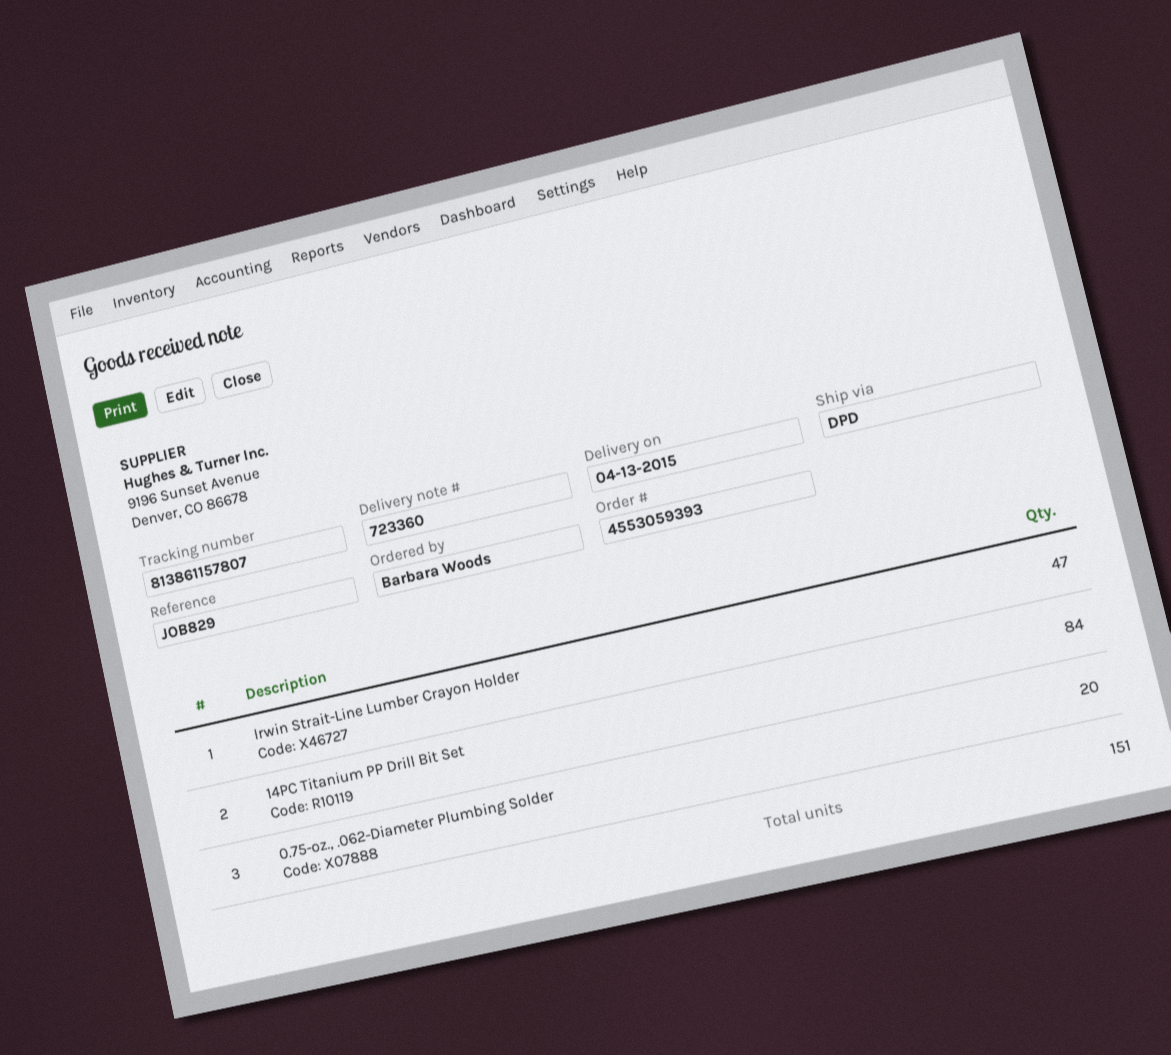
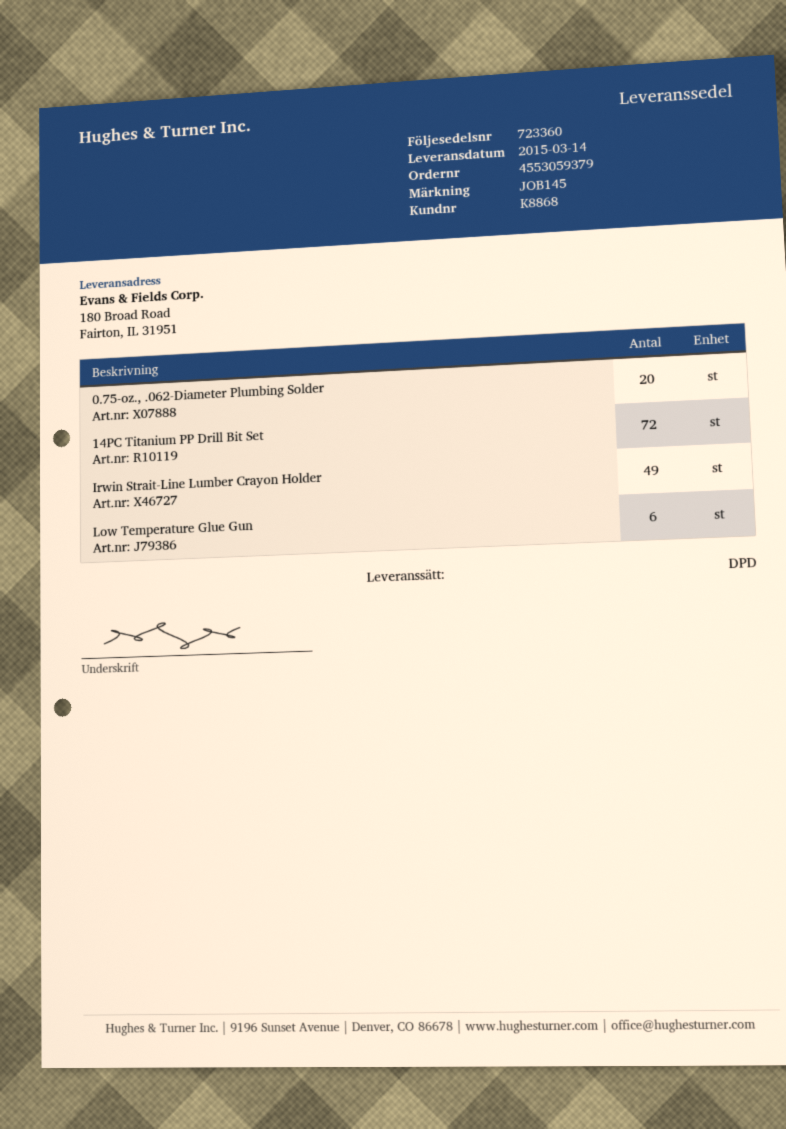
order number: 4553059393 -> 4553059379
delivery date: 2015-04-13 -> 2015-03-14
reference: JOB829 -> JOB145
Irwin Strait-Line Lumber Crayon Holder: 47 -> 49
14PC Titanium PP Drill Bit Set: 84 -> 72
Low Temperature Glue Gun: none -> 6

